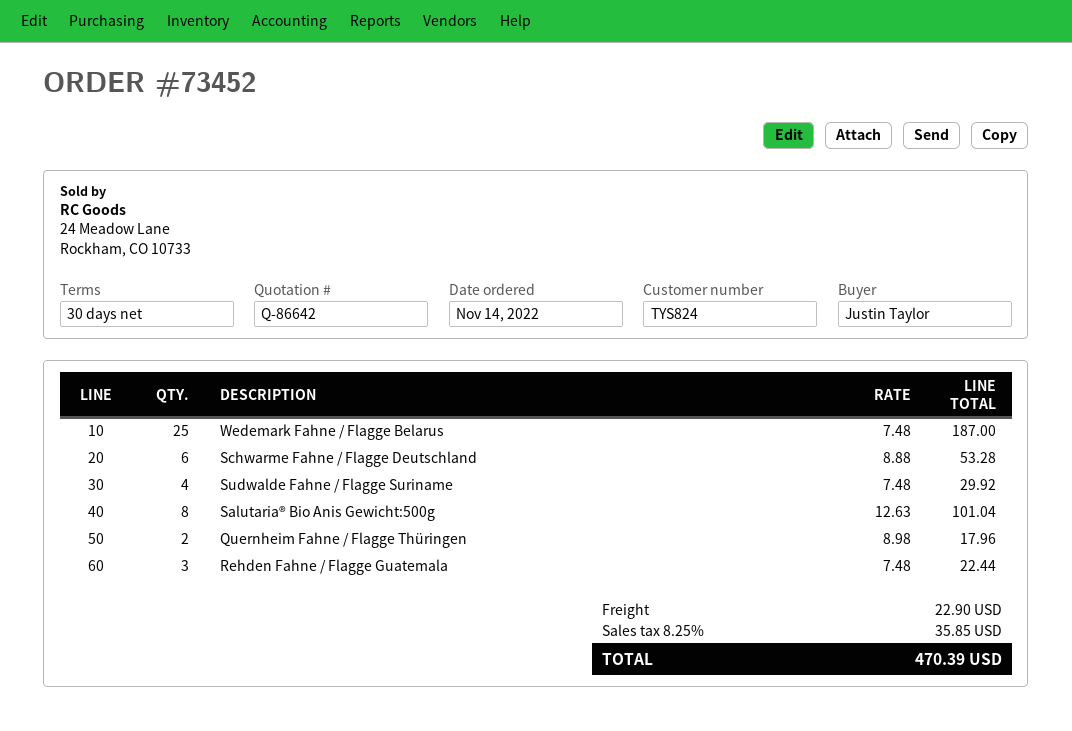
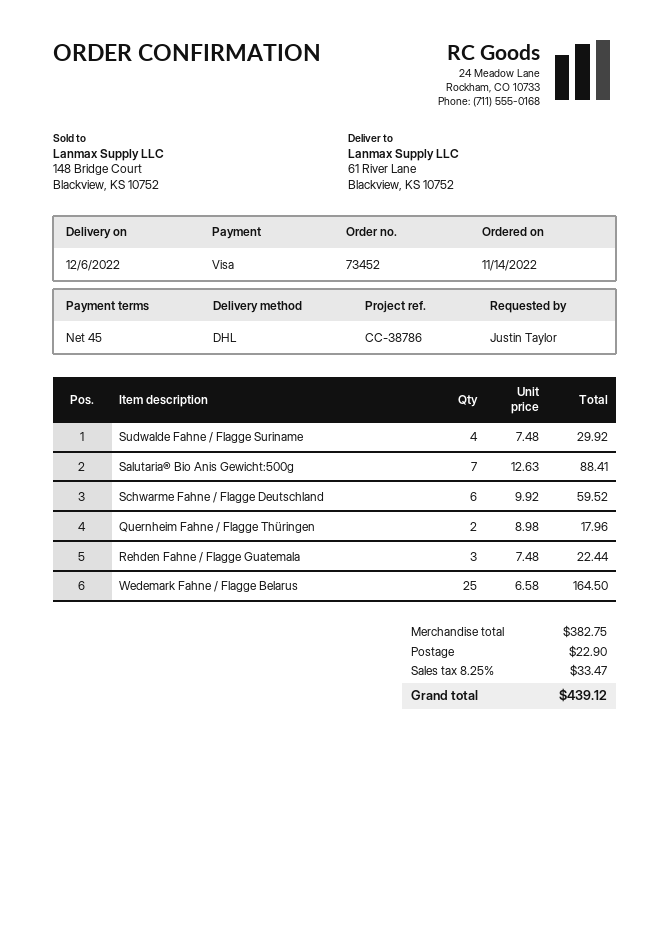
payment terms: 30 days -> 45 days
Wedemark Fahne / Flagge Belarus: 25 x 7.48 = 187.00 -> 25 x 6.58 = 164.50
Schwarme Fahne / Flagge Deutschland: 6 x 8.88 = 53.28 -> 6 x 9.92 = 59.52
Salutaria® Bio Anis Gewicht:500g: 8 x 12.63 = 101.04 -> 7 x 12.63 = 88.41
tax: 8.25% = 35.85 -> 8.25% = 33.47
total: 470.39 -> 439.12

